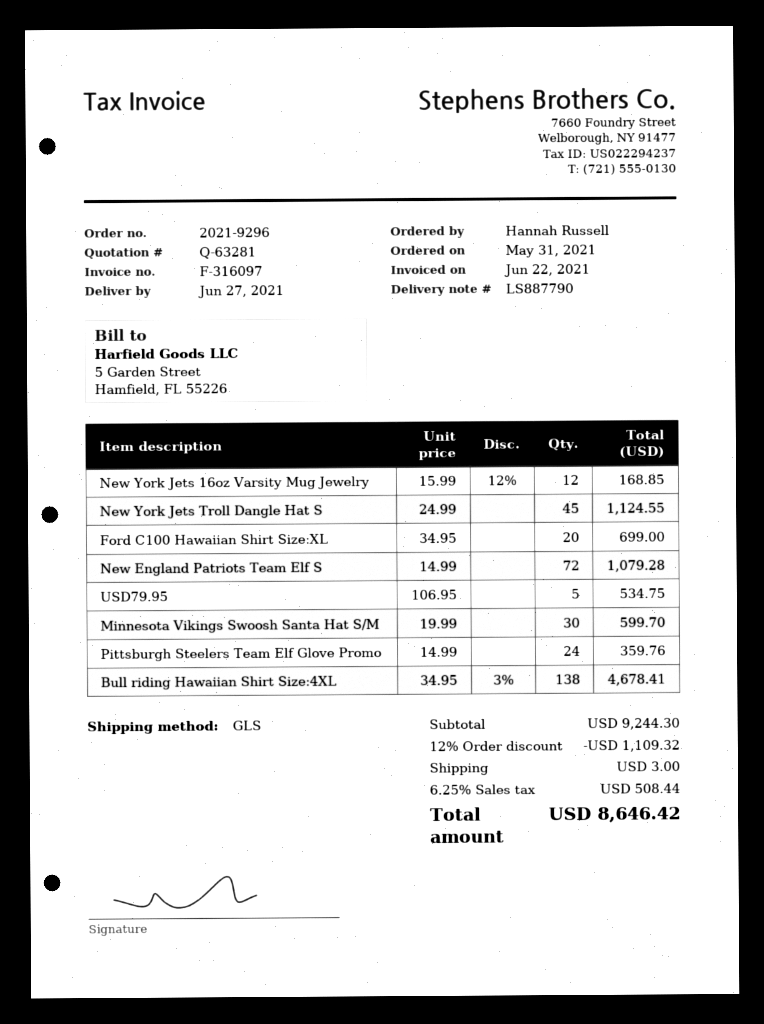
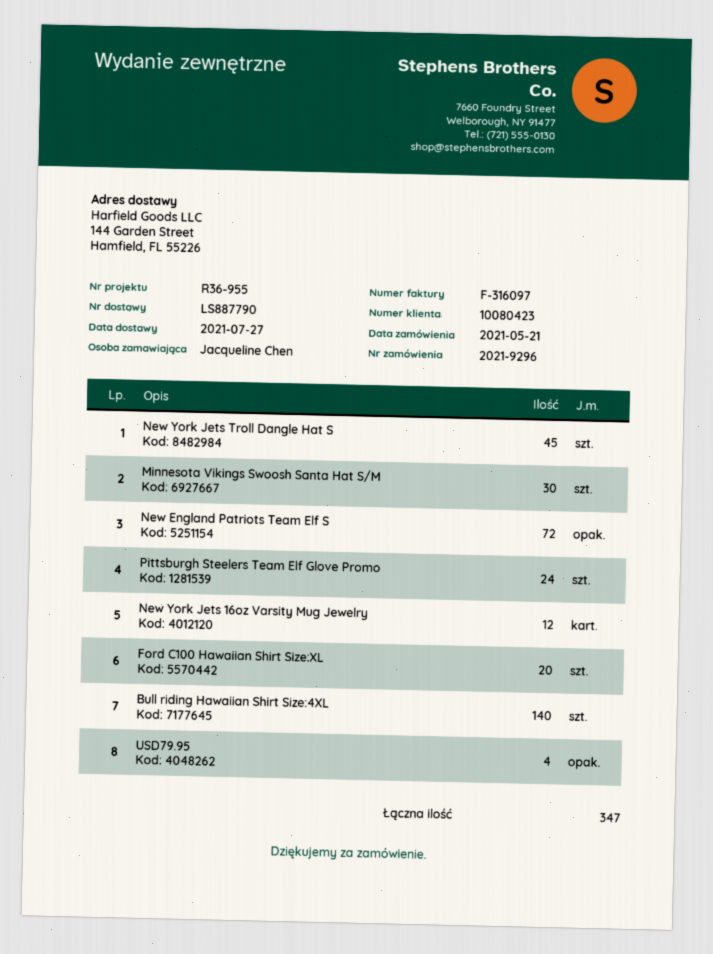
order date: 2021-05-31 -> 2021-05-21
delivery date: 2021-06-27 -> 2021-07-27
ordered by: Hannah Russell -> Jacqueline Chen
USD79.95: 5 -> 4
Bull riding Hawaiian Shirt Size:4XL: 138 -> 140

